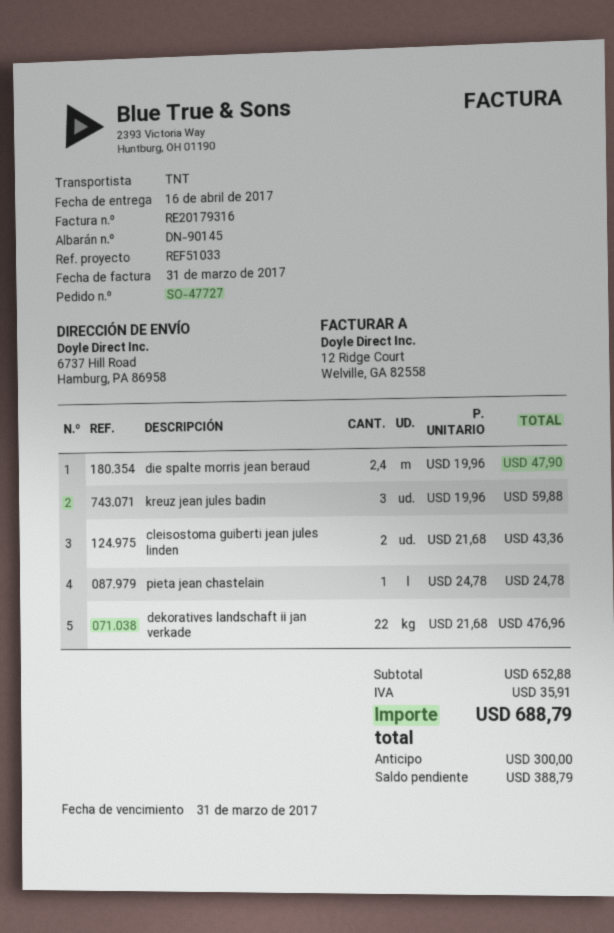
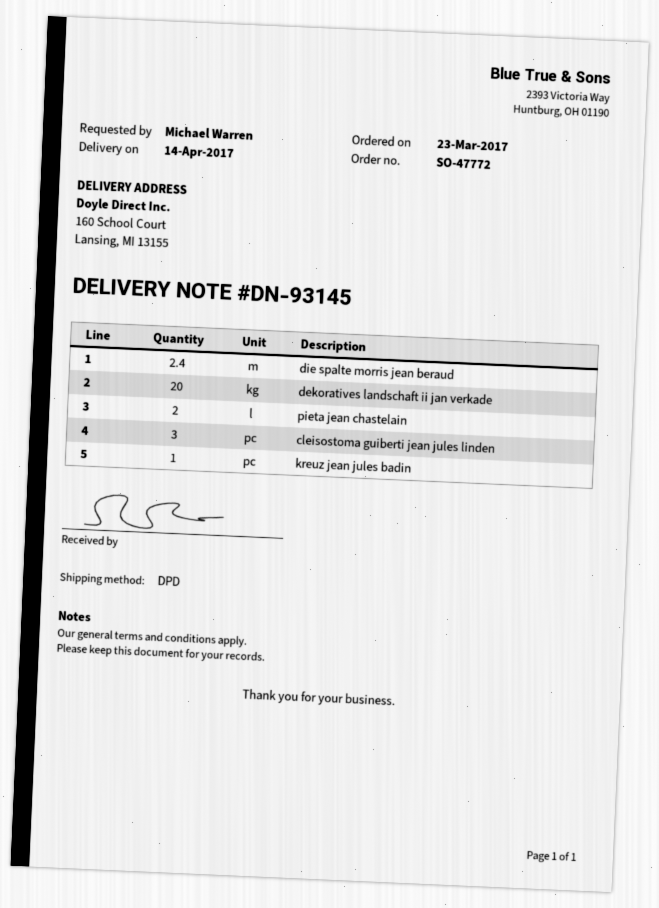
order number: SO-47727 -> SO-47772
delivery note number: DN-90145 -> DN-93145
delivery date: 2017-04-16 -> 2017-04-14
shipping method: TNT -> DPD
ship to: 6737 Hill Road, Hamburg, PA 86958 -> 160 School Court, Lansing, MI 13155
kreuz jean jules badin: 3 -> 1
cleisostoma guiberti jean jules linden: 2 -> 3
pieta jean chastelain: 1 -> 2
dekoratives landschaft ii jan verkade: 22 -> 20

